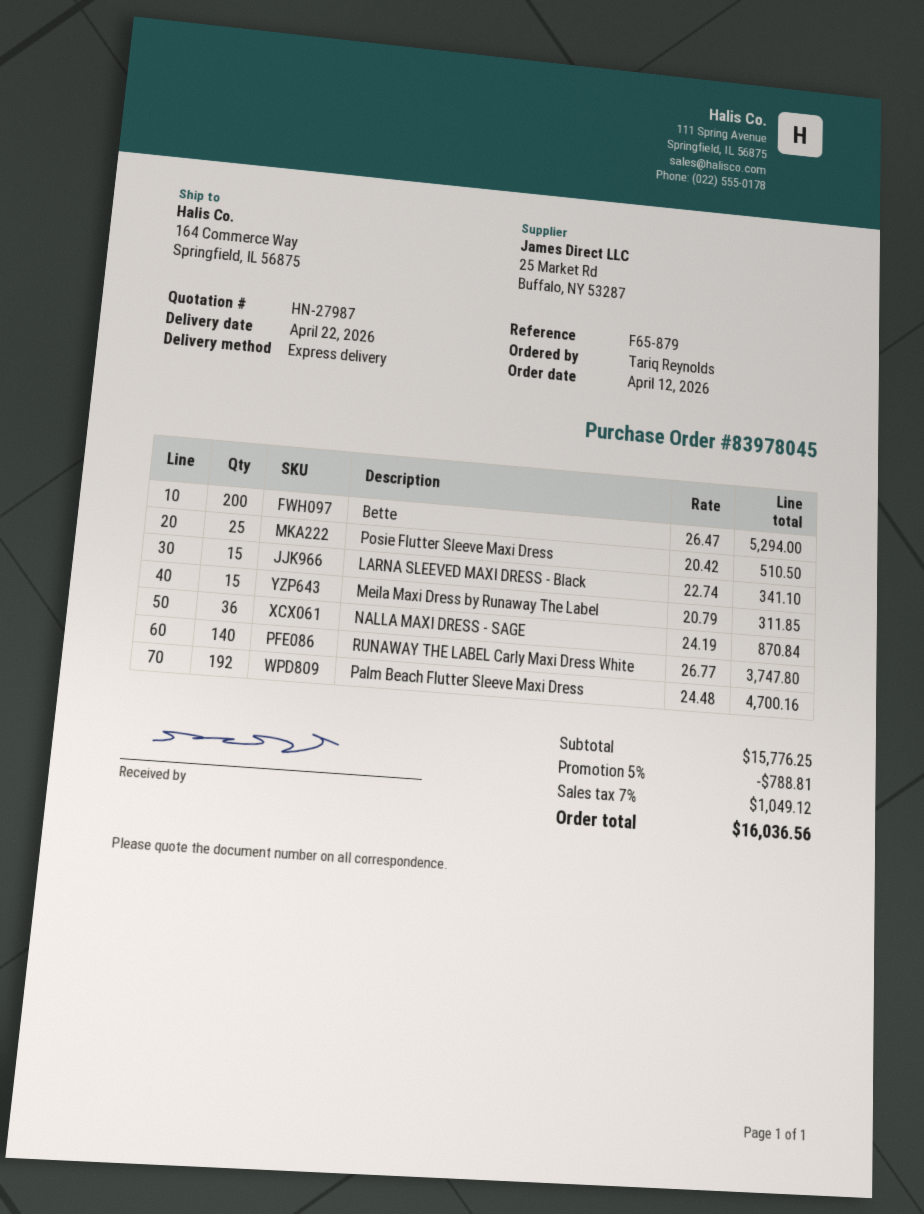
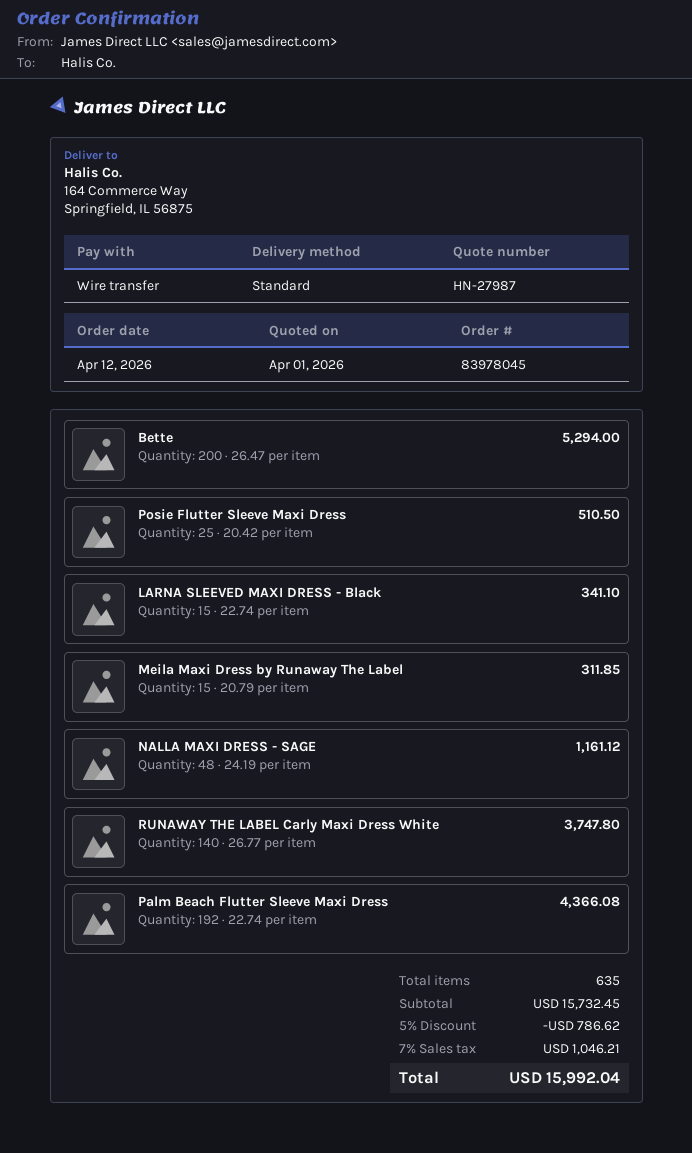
shipping method: express -> standard
NALLA MAXI DRESS - SAGE: 36 x 24.19 = 870.84 -> 48 x 24.19 = 1161.12
Palm Beach Flutter Sleeve Maxi Dress: 192 x 24.48 = 4700.16 -> 192 x 22.74 = 4366.08
subtotal: 15776.25 -> 15732.45
discount: 5% = 788.81 -> 5% = 786.62
tax: 7% = 1049.12 -> 7% = 1046.21
total: 16036.56 -> 15992.04

